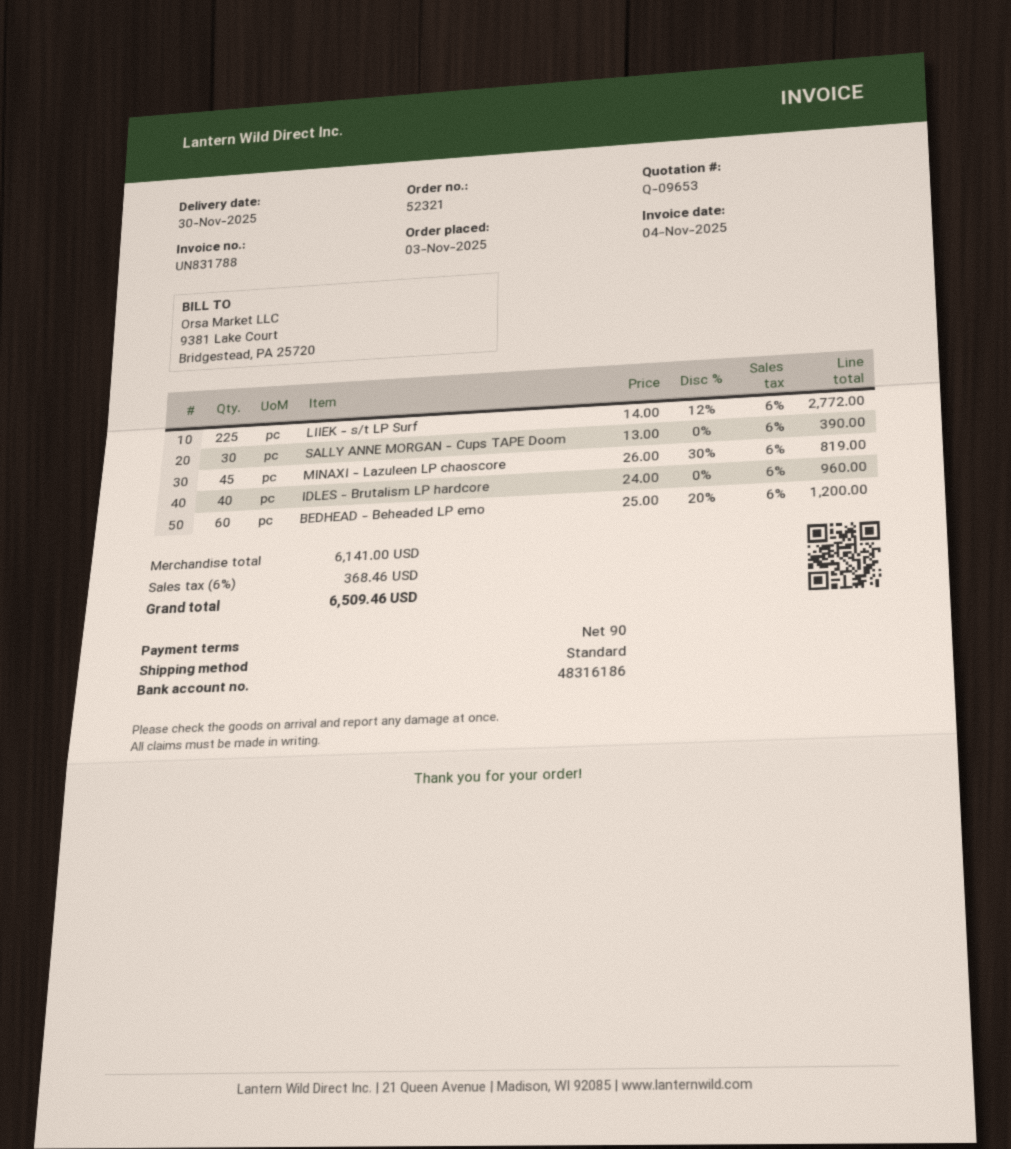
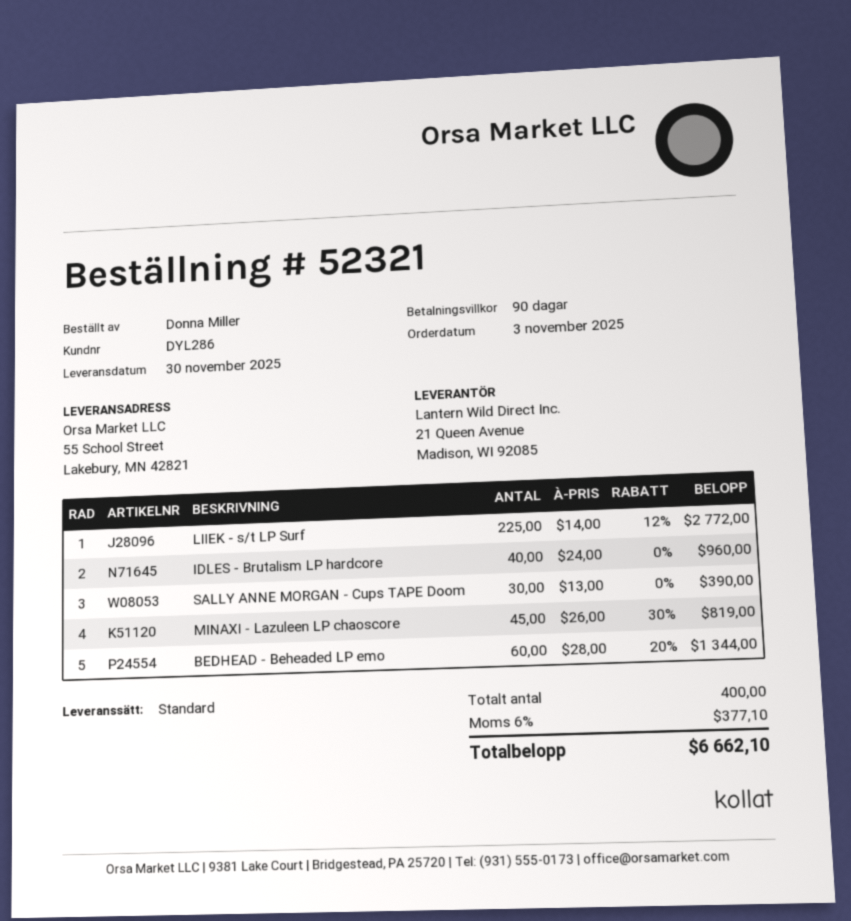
BEDHEAD - Beheaded LP emo: 60 x 25.00 - 20% = 1200.00 -> 60 x 28.00 - 20% = 1344.00
tax: 6% = 368.46 -> 6% = 377.10
total: 6509.46 -> 6662.10

